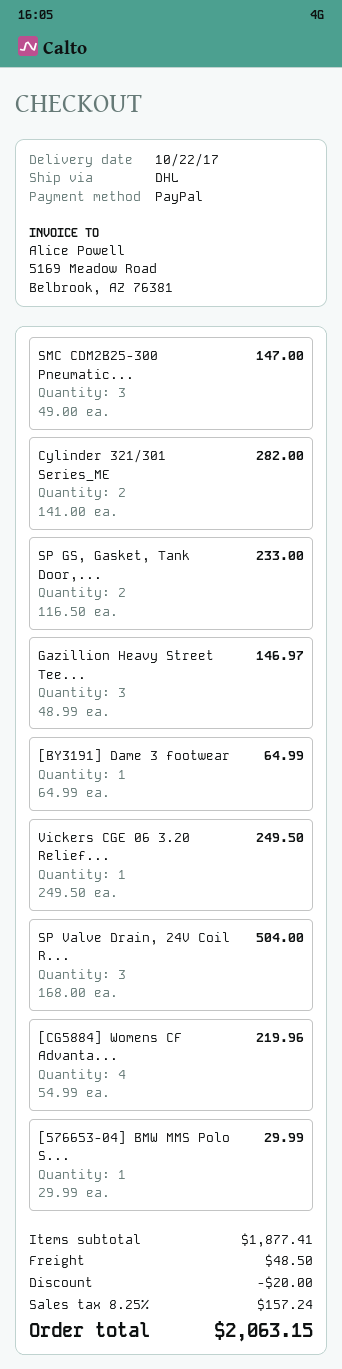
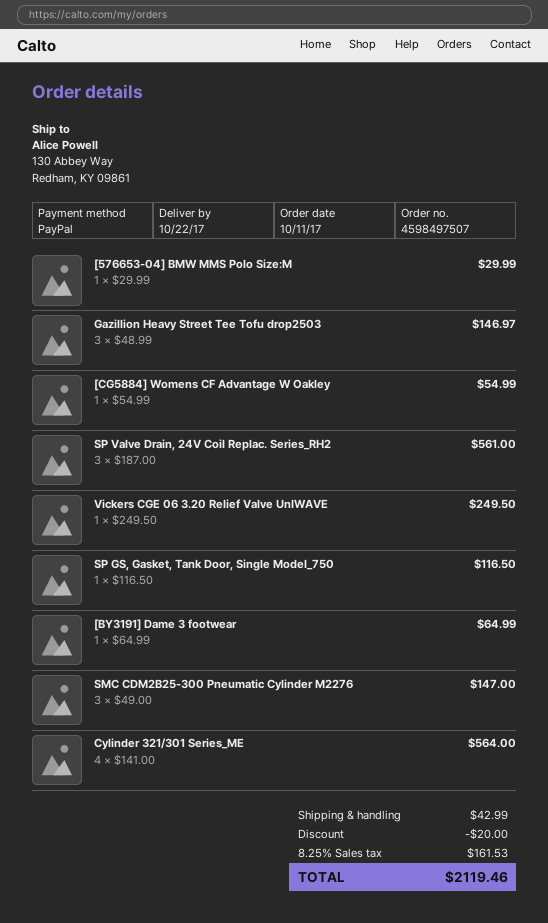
Cylinder 321/301 Series_ME: 2 x 141.00 = 282.00 -> 4 x 141.00 = 564.00
SP GS, Gasket, Tank Door,...: 2 x 116.50 = 233.00 -> 1 x 116.50 = 116.50
SP Valve Drain, 24V Coil R...: 3 x 168.00 = 504.00 -> 3 x 187.00 = 561.00
[CG5884] Womens CF Advanta...: 4 x 54.99 = 219.96 -> 1 x 54.99 = 54.99
shipping: 48.50 -> 42.99
tax: 8.25% = 157.24 -> 8.25% = 161.53
total: 2063.15 -> 2119.46

